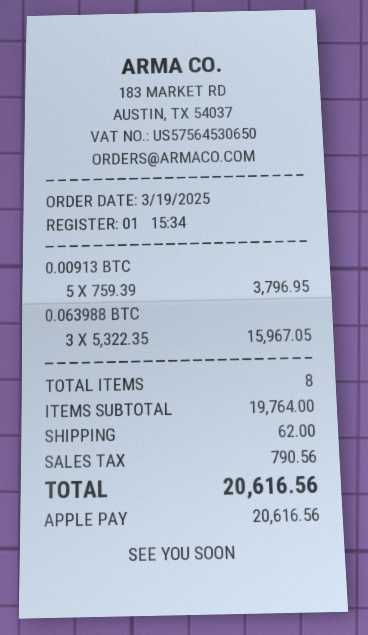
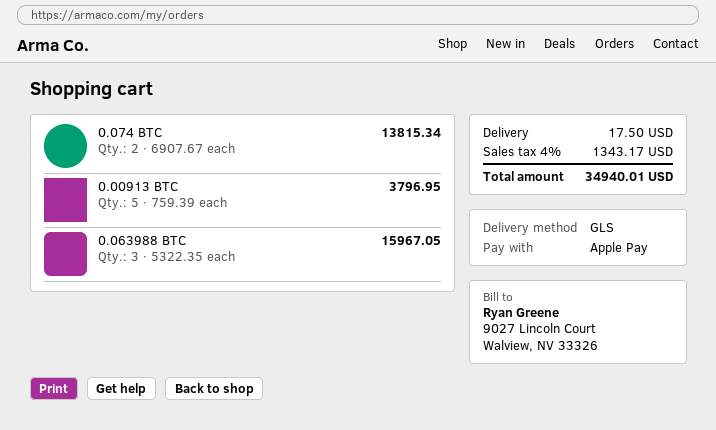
0.074 BTC: none -> 2 x 6907.67 = 13815.34
shipping: 62.00 -> 17.50
tax: 790.56 -> 1343.17
total: 20616.56 -> 34940.01

